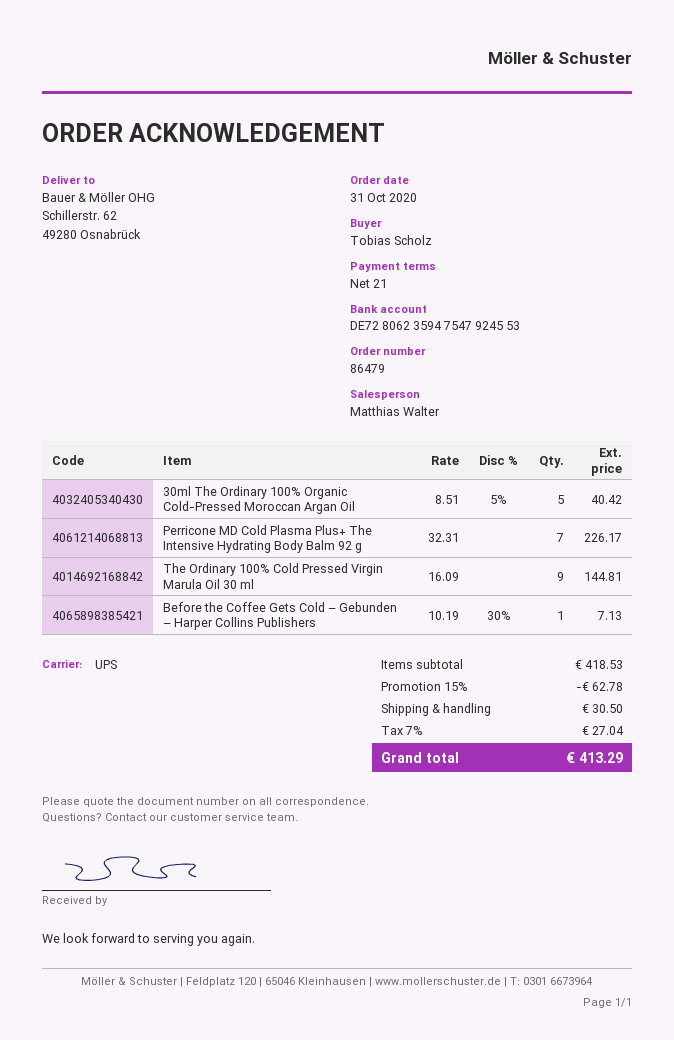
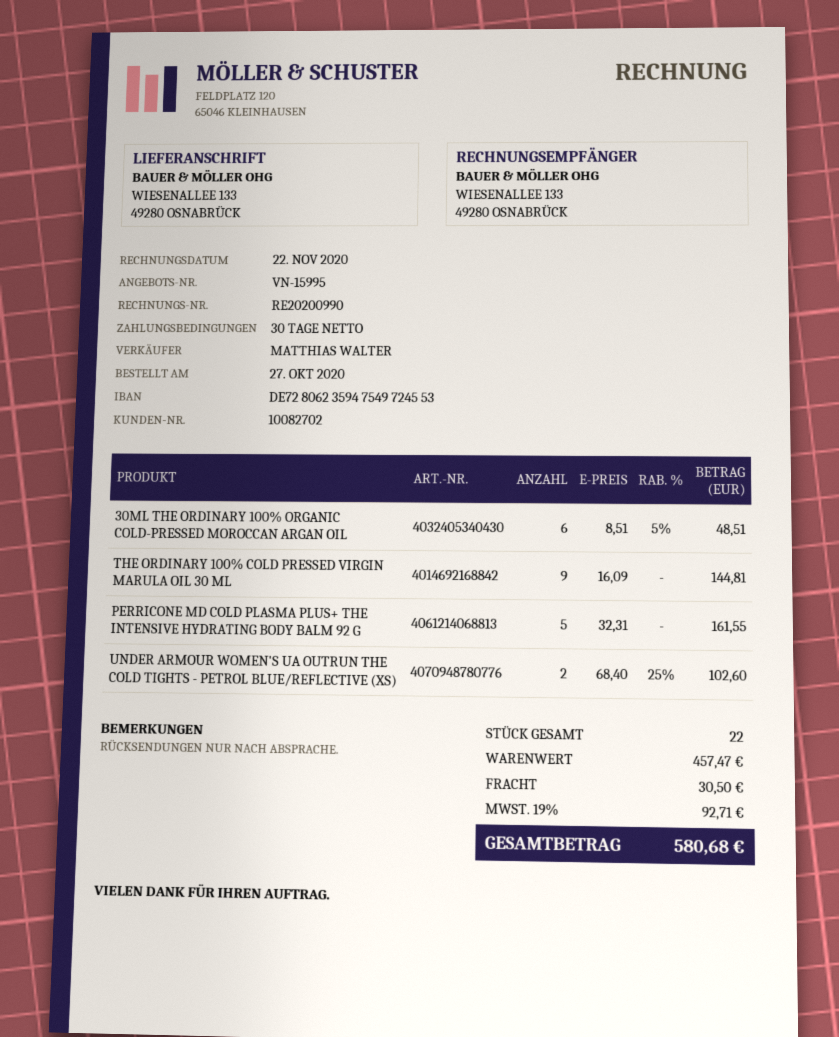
order date: 2020-10-31 -> 2020-10-27
payment terms: 21 days -> 30 days
bank account: DE72806235947547924553 -> DE72806235947549724553
ship to: Schillerstr. 62, 49280 Osnabrück -> WIESENALLEE 133, 49280 OSNABRÜCK
30ml The Ordinary 100% Organic Cold-Pressed Moroccan Argan Oil: 5 x 8.51 - 5% = 40.42 -> 6 x 8.51 - 5% = 48.51
Perricone MD Cold Plasma Plus+ The Intensive Hydrating Body Balm 92 g: 7 x 32.31 = 226.17 -> 5 x 32.31 = 161.55
Before the Coffee Gets Cold – Gebunden – Harper Collins Publishers: 1 x 10.19 - 30% = 7.13 -> none
UNDER ARMOUR WOMEN'S UA OUTRUN THE COLD TIGHTS - PETROL BLUE/REFLECTIVE (XS): none -> 2 x 68.40 - 25% = 102.60
subtotal: 418.53 -> 457.47
discount: 15% = 62.78 -> none
tax: 7% = 27.04 -> 19% = 92.71
total: 413.29 -> 580.68

